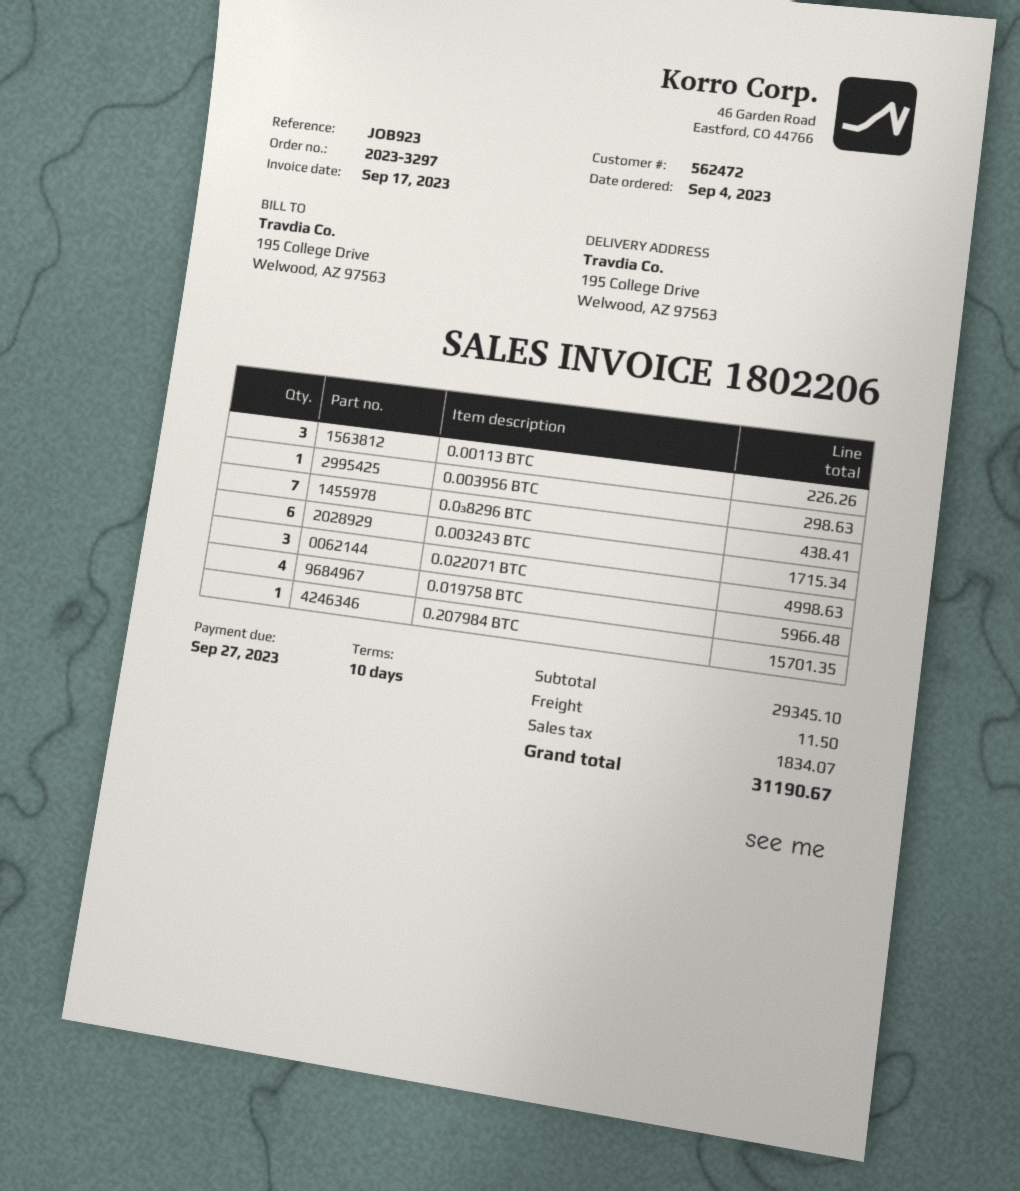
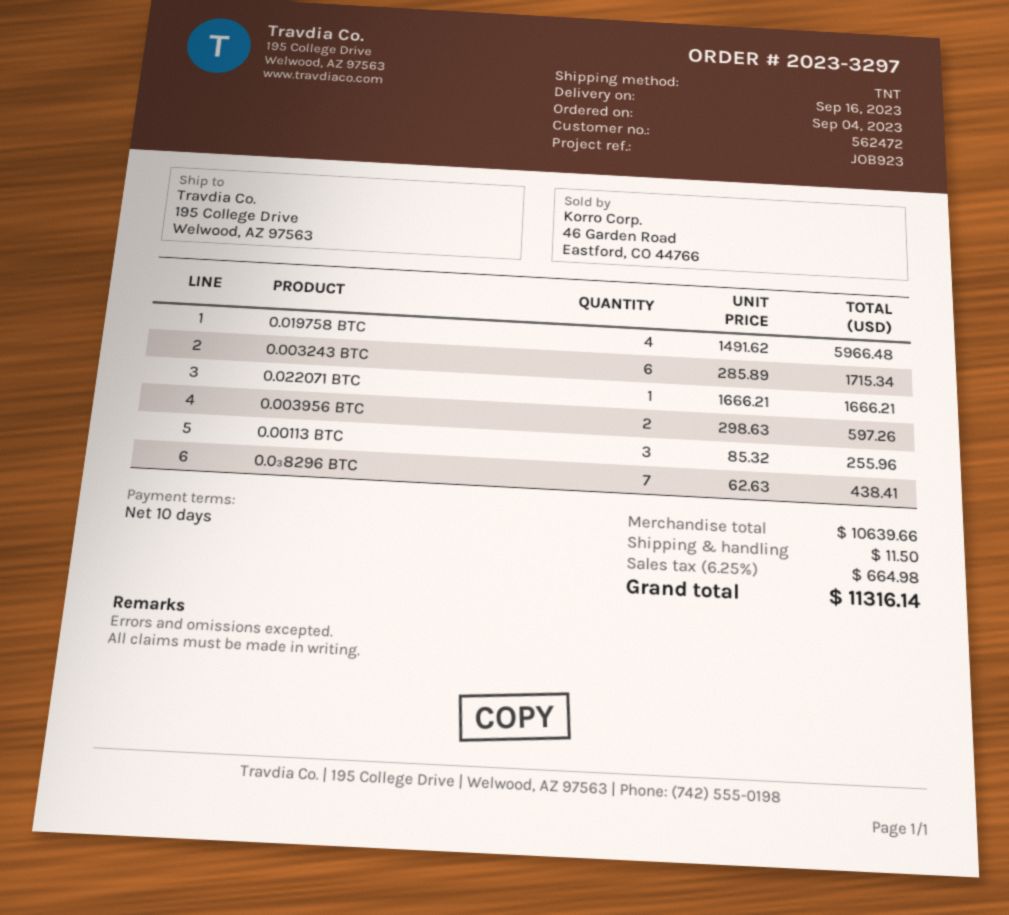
0.00113 BTC: 3 for 226.26 -> 3 for 255.96
0.003956 BTC: 1 for 298.63 -> 2 for 597.26
0.022071 BTC: 3 for 4998.63 -> 1 for 1666.21
0.207984 BTC: 1 for 15701.35 -> none
subtotal: 29345.10 -> 10639.66
tax: 1834.07 -> 664.98
total: 31190.67 -> 11316.14

